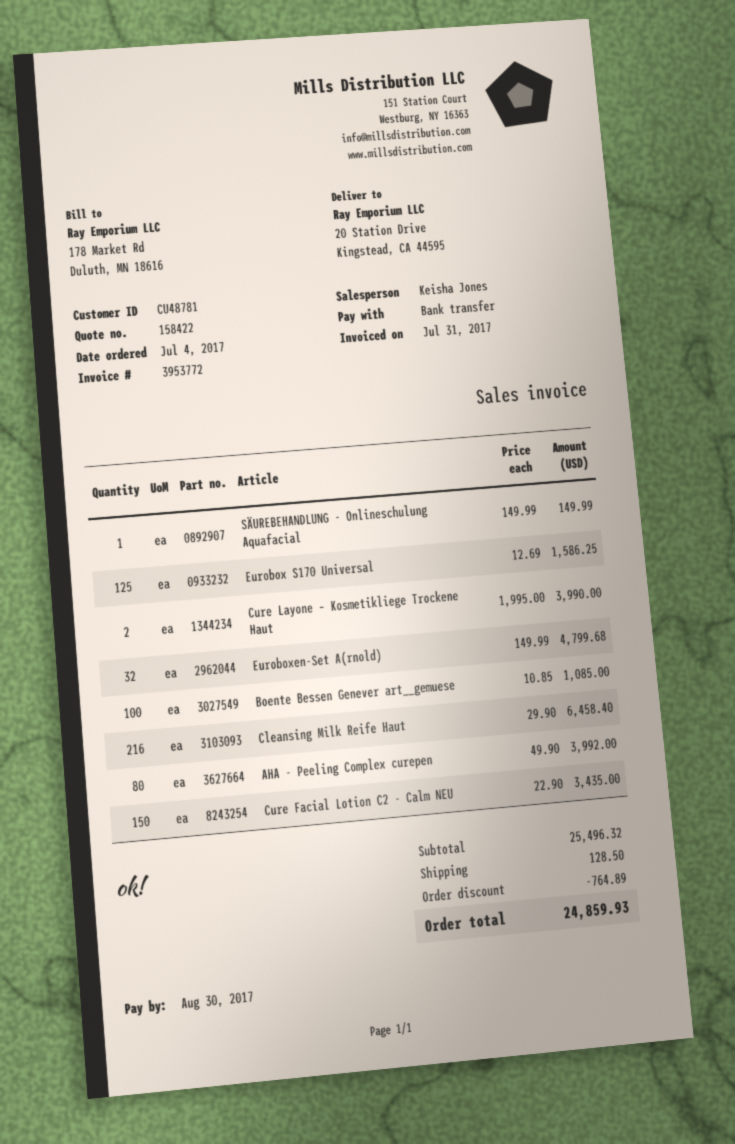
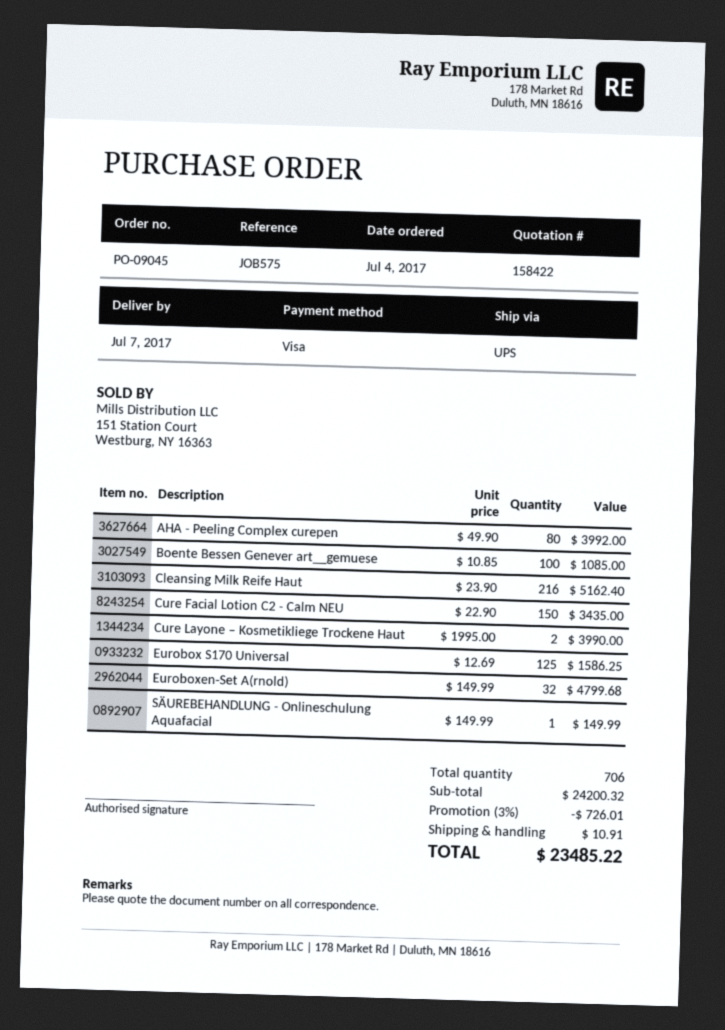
payment method: bank transfer -> Visa
Cleansing Milk Reife Haut: 216 x 29.90 = 6458.40 -> 216 x 23.90 = 5162.40
subtotal: 25496.32 -> 24200.32
discount: 764.89 -> 726.01
shipping: 128.50 -> 10.91
total: 24859.93 -> 23485.22

